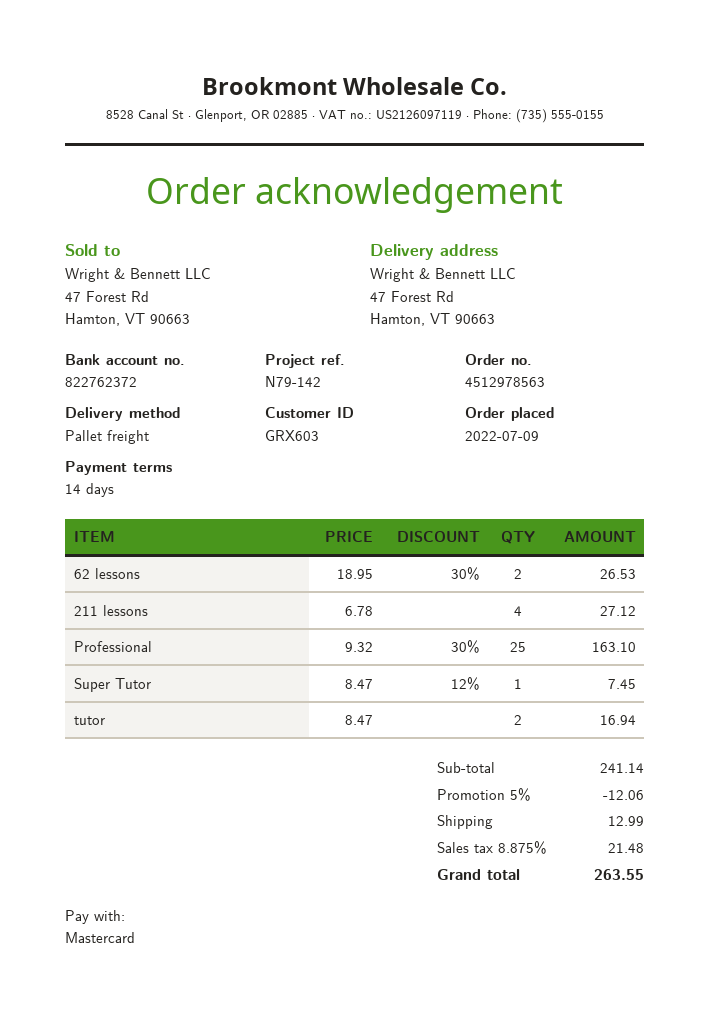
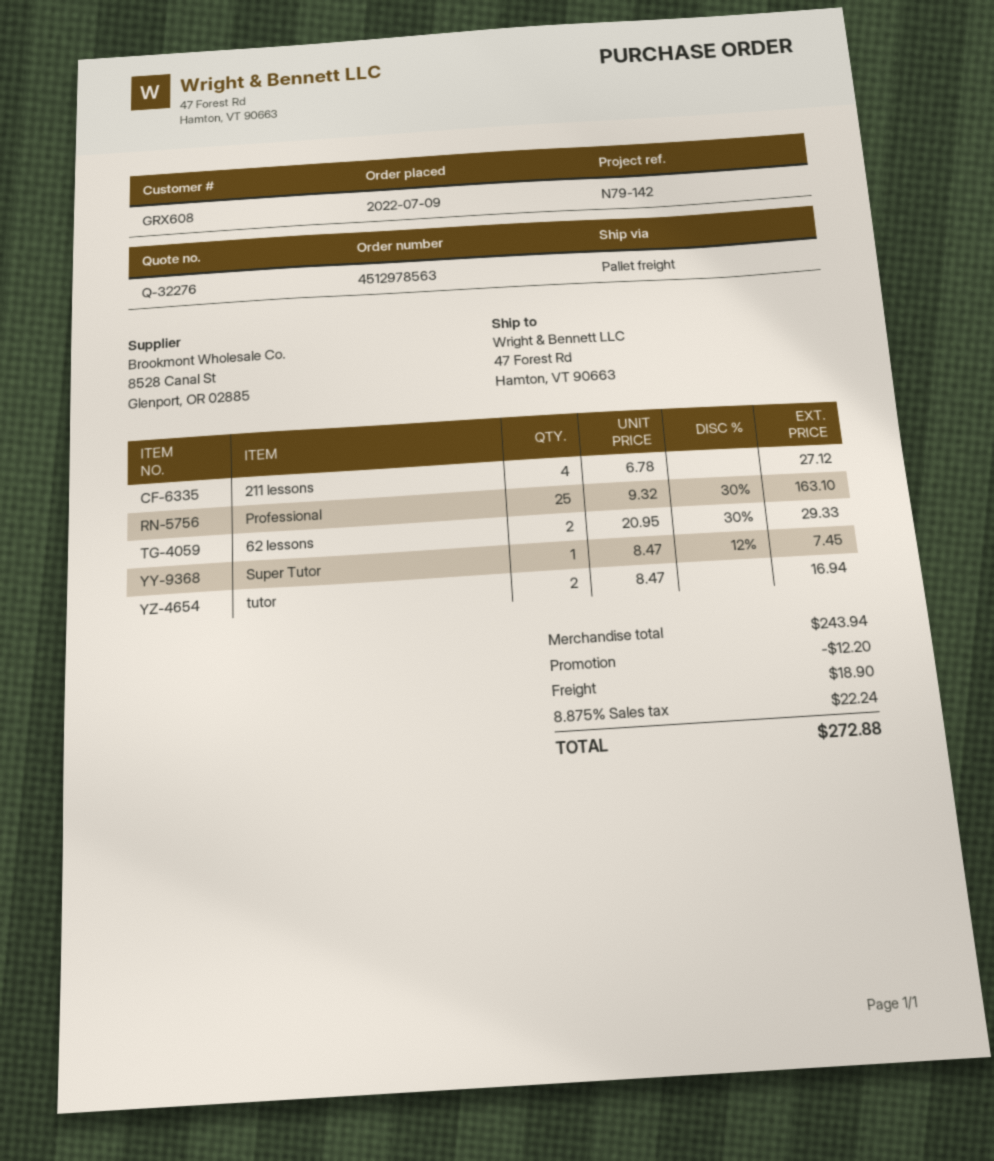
customer number: GRX603 -> GRX608
62 lessons: 2 x 18.95 - 30% = 26.53 -> 2 x 20.95 - 30% = 29.33
subtotal: 241.14 -> 243.94
discount: 12.06 -> 12.20
shipping: 12.99 -> 18.90
tax: 8.875% = 21.48 -> 8.875% = 22.24
total: 263.55 -> 272.88

